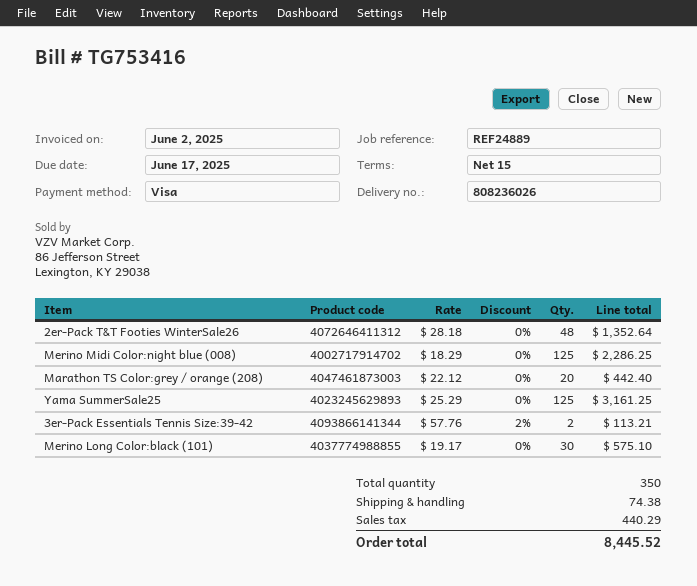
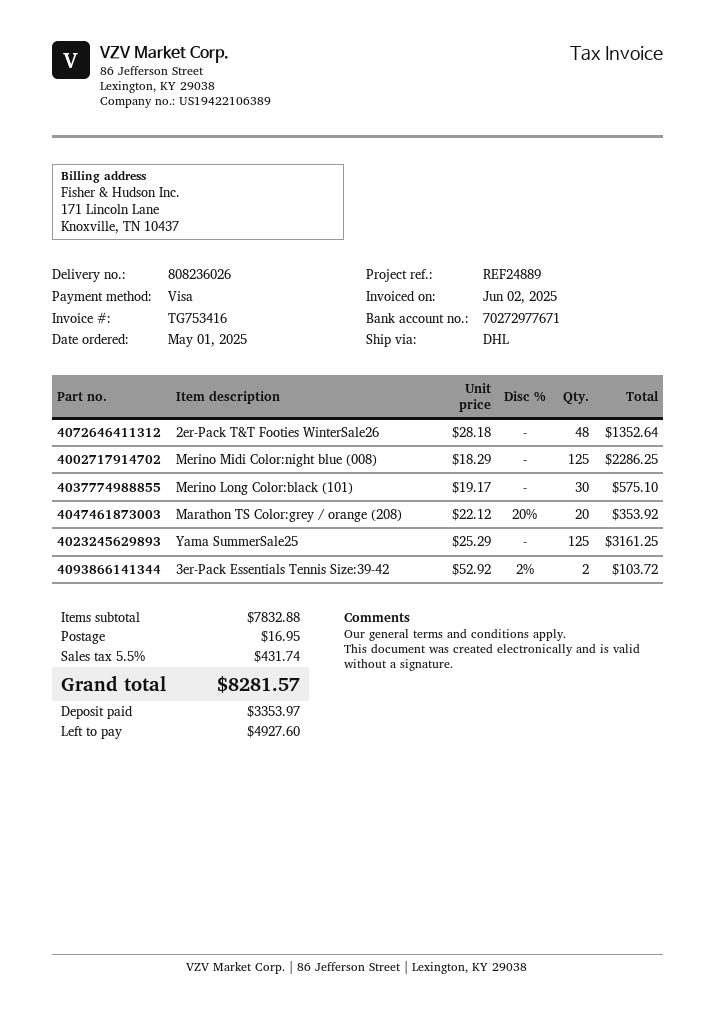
Marathon TS Color:grey / orange (208): 20 x 22.12 = 442.40 -> 20 x 22.12 - 20% = 353.92
3er-Pack Essentials Tennis Size:39-42: 2 x 57.76 - 2% = 113.21 -> 2 x 52.92 - 2% = 103.72
shipping: 74.38 -> 16.95
tax: 440.29 -> 431.74
total: 8445.52 -> 8281.57

